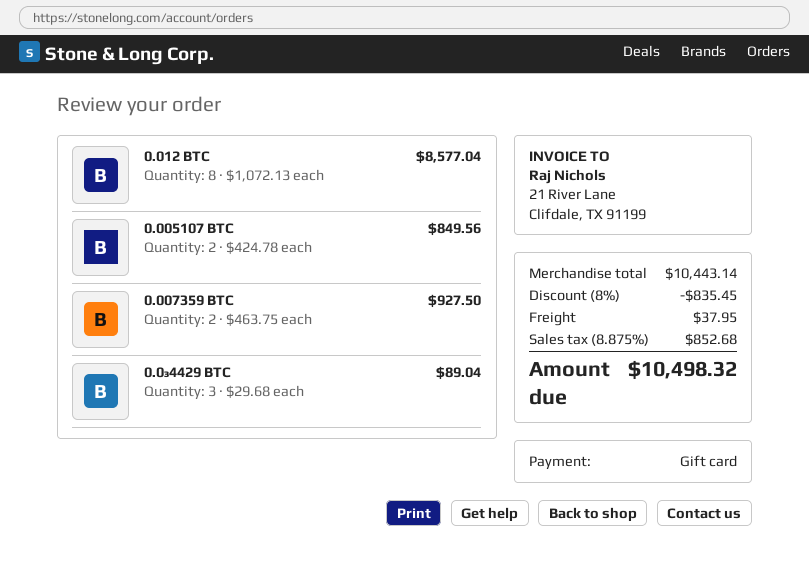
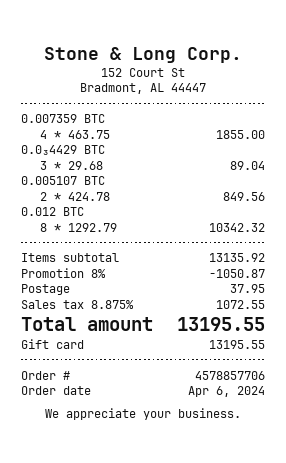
0.012 BTC: 8 x 1072.13 = 8577.04 -> 8 x 1292.79 = 10342.32
0.007359 BTC: 2 x 463.75 = 927.50 -> 4 x 463.75 = 1855.00
subtotal: 10443.14 -> 13135.92
discount: 8% = 835.45 -> 8% = 1050.87
tax: 8.875% = 852.68 -> 8.875% = 1072.55
total: 10498.32 -> 13195.55

